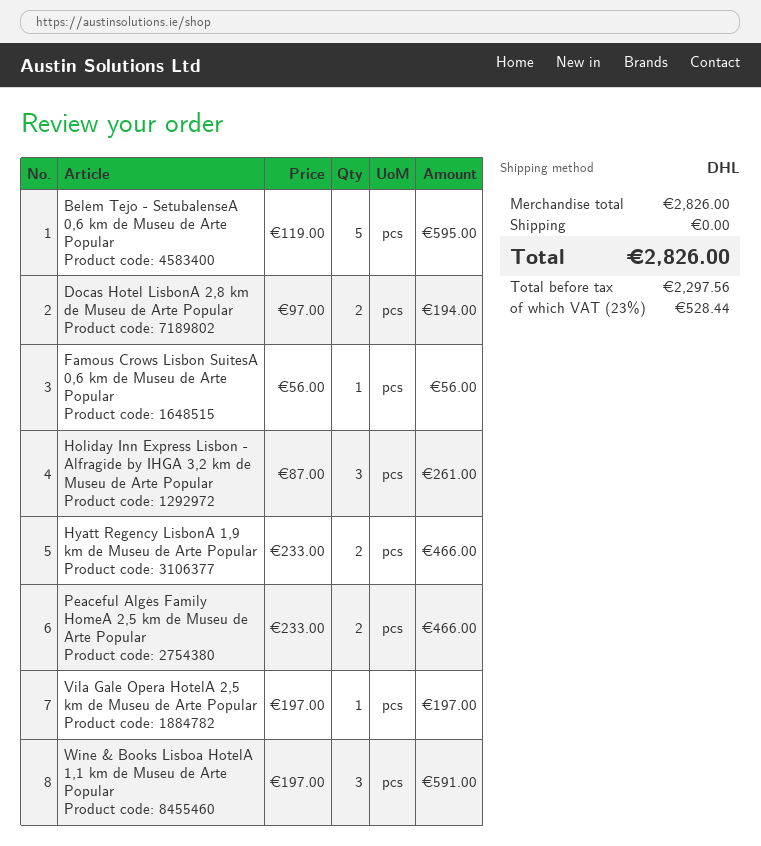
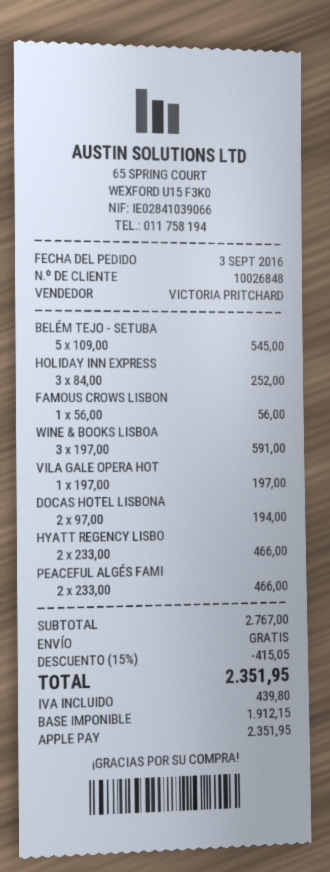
Belém Tejo - SetubalenseA 0,6 km de Museu de Arte Popular: 5 x 119.00 = 595.00 -> 5 x 109.00 = 545.00
Holiday Inn Express Lisbon - Alfragide by IHGA 3,2 km de Museu de Arte Popular: 3 x 87.00 = 261.00 -> 3 x 84.00 = 252.00
subtotal: 2826.00 -> 2767.00
discount: none -> 15% = 415.05
net: 2297.56 -> 1912.15
tax: 528.44 -> 439.80
total: 2826.00 -> 2351.95

